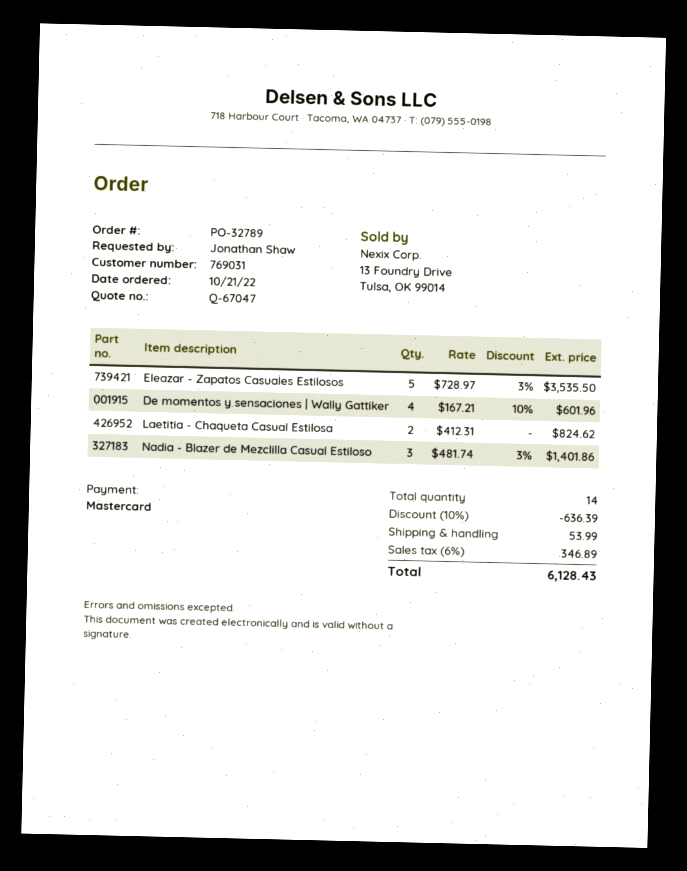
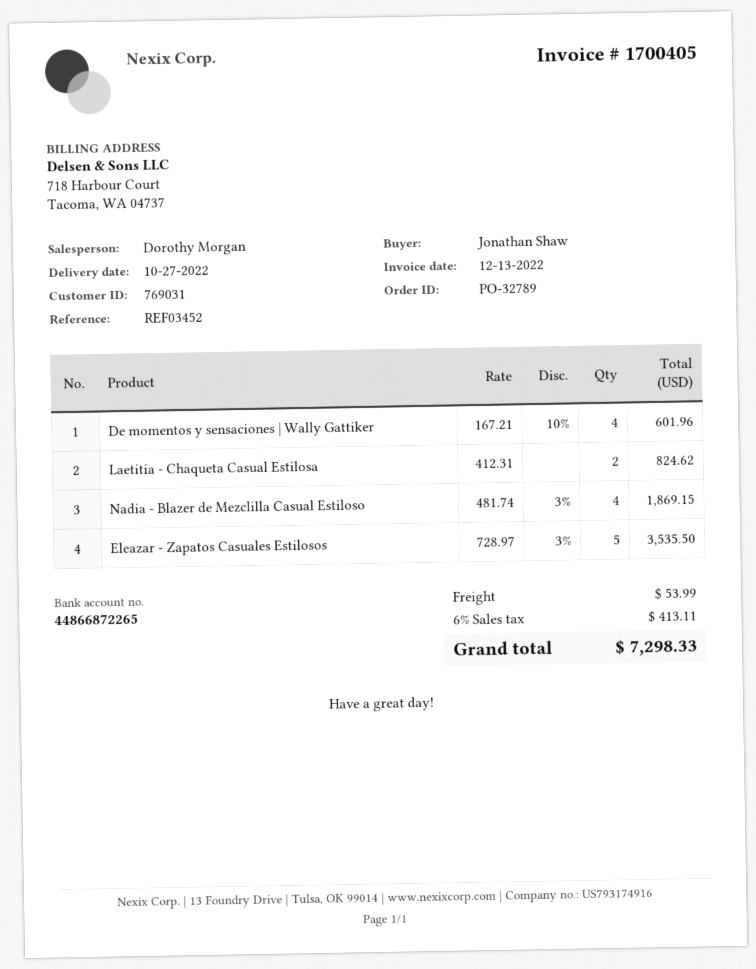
Nadia - Blazer de Mezclilla Casual Estiloso: 3 x 481.74 - 3% = 1401.86 -> 4 x 481.74 - 3% = 1869.15
discount: 10% = 636.39 -> none
tax: 6% = 346.89 -> 6% = 413.11
total: 6128.43 -> 7298.33

